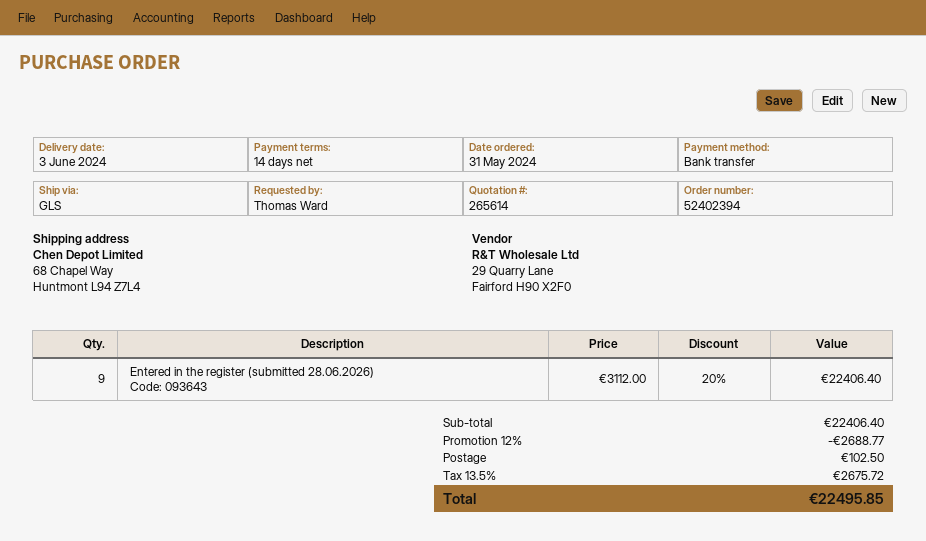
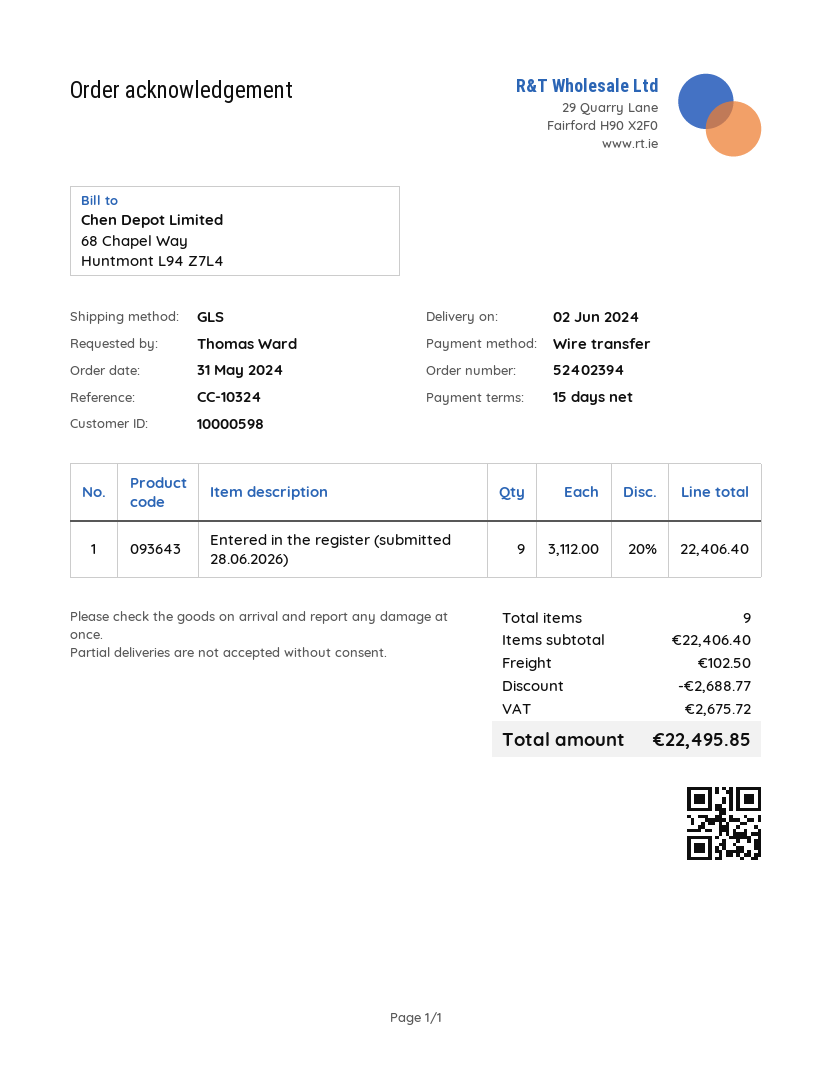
delivery date: 2024-06-03 -> 2024-06-02
payment terms: 14 days -> 15 days

